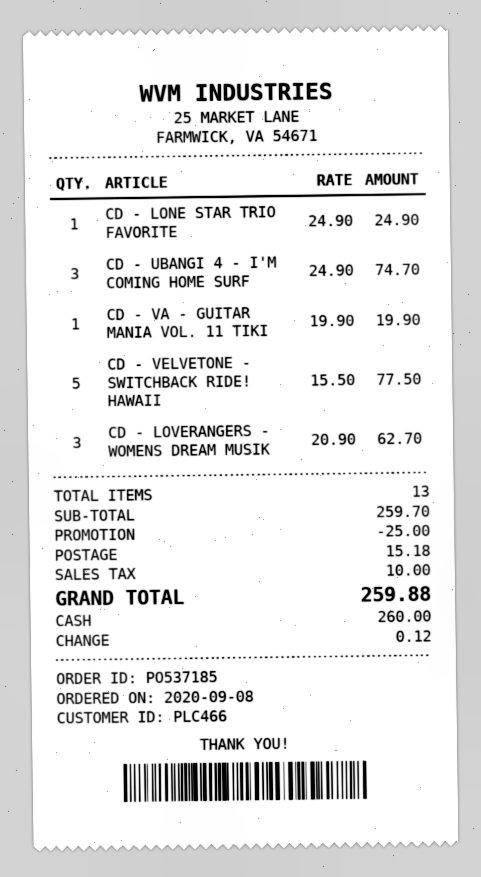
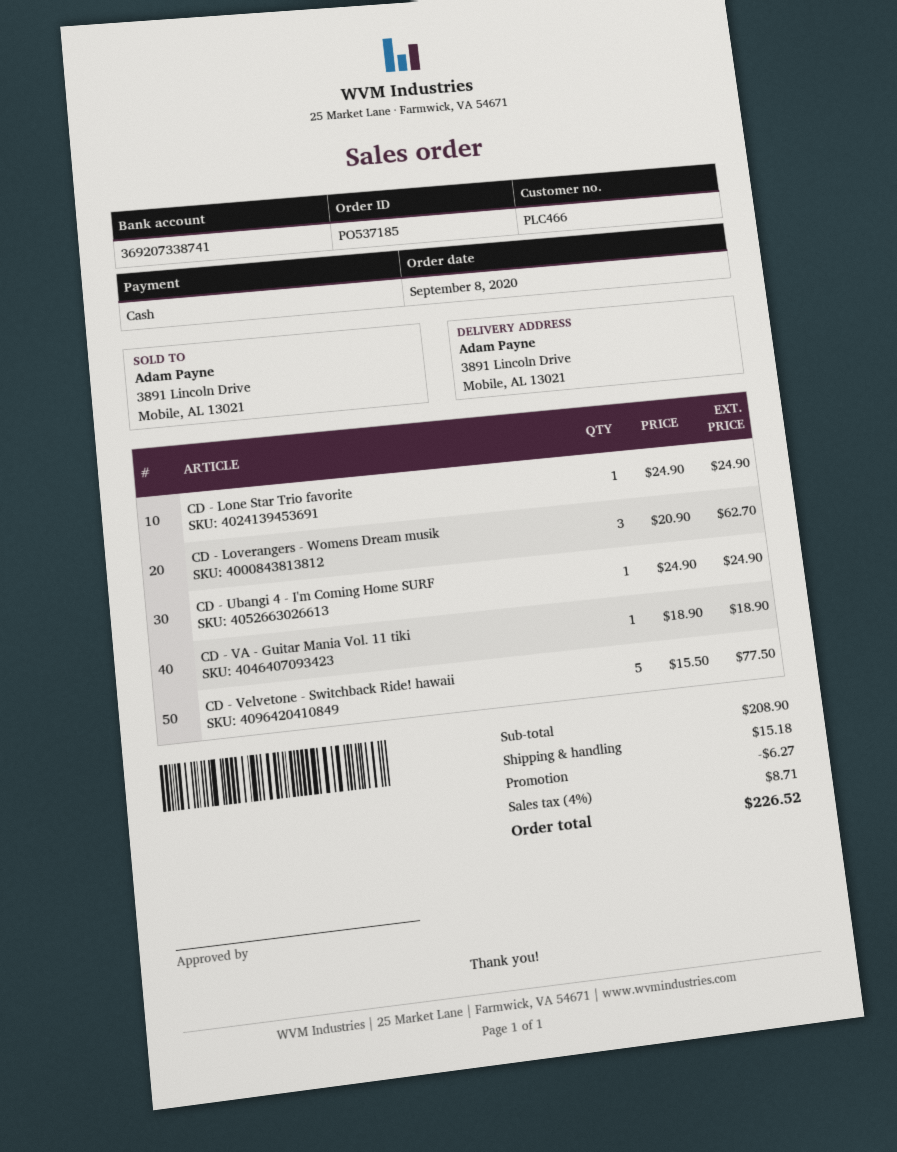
CD - UBANGI 4 - I'M COMING HOME SURF: 3 x 24.90 = 74.70 -> 1 x 24.90 = 24.90
CD - VA - GUITAR MANIA VOL. 11 TIKI: 1 x 19.90 = 19.90 -> 1 x 18.90 = 18.90
subtotal: 259.70 -> 208.90
discount: 25.00 -> 6.27
tax: 10.00 -> 8.71
total: 259.88 -> 226.52

